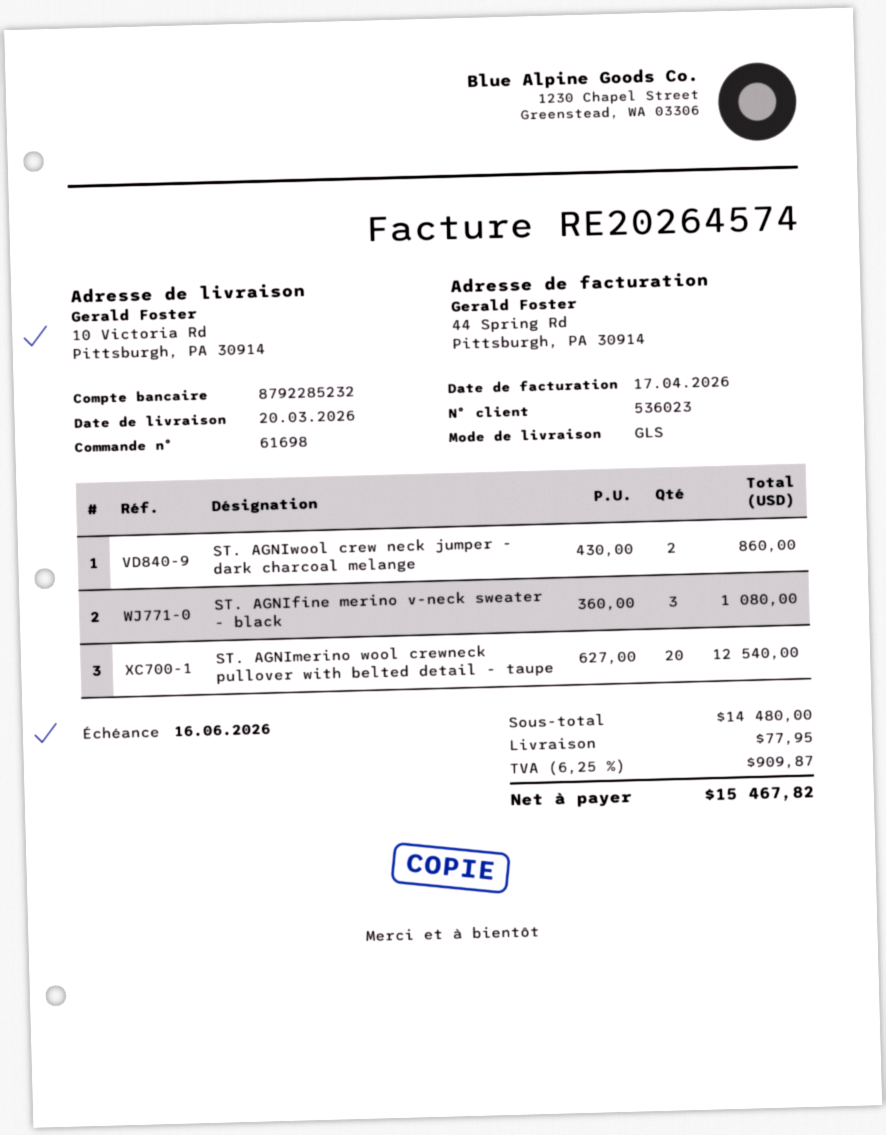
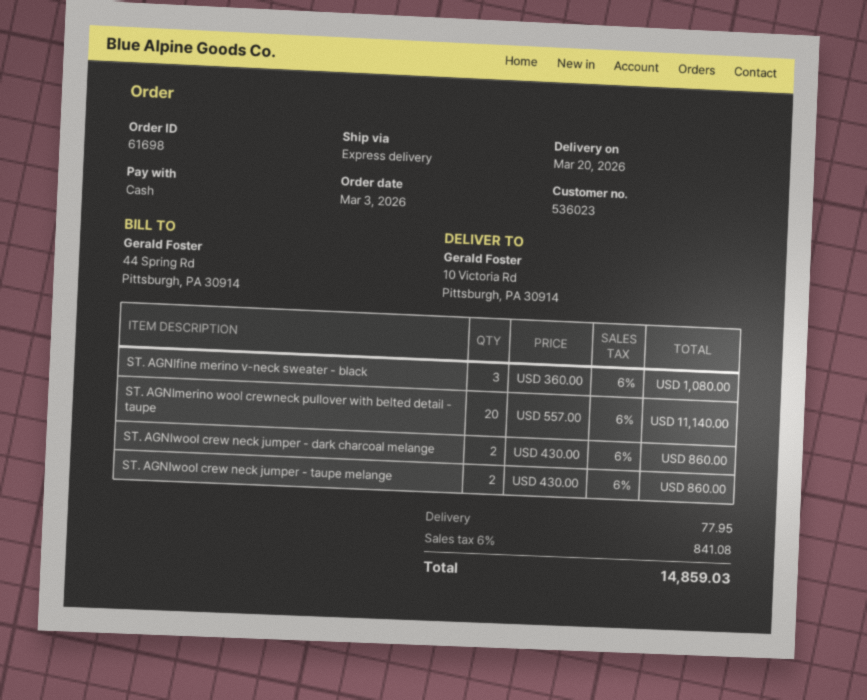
shipping method: GLS -> express
ST. AGNImerino wool crewneck pullover with belted detail - taupe: 20 x 627.00 = 12540.00 -> 20 x 557.00 = 11140.00
ST. AGNIwool crew neck jumper - taupe melange: none -> 2 x 430.00 = 860.00
tax: 6.25% = 909.87 -> 6% = 841.08
total: 15467.82 -> 14859.03

